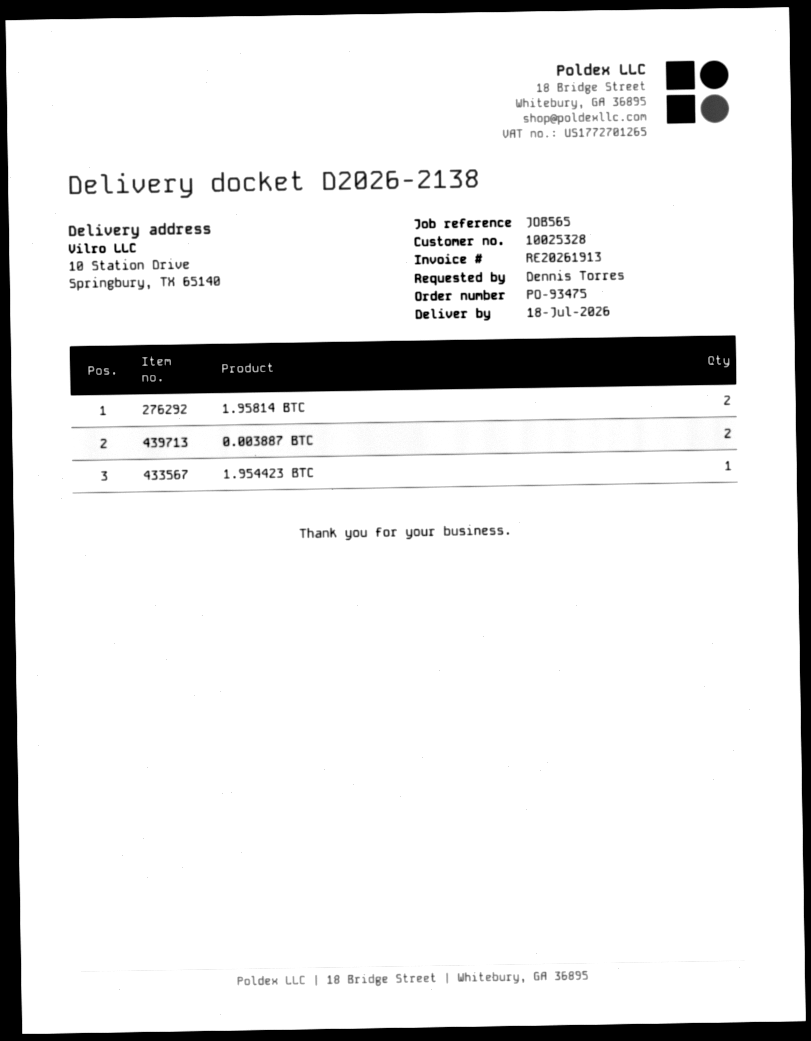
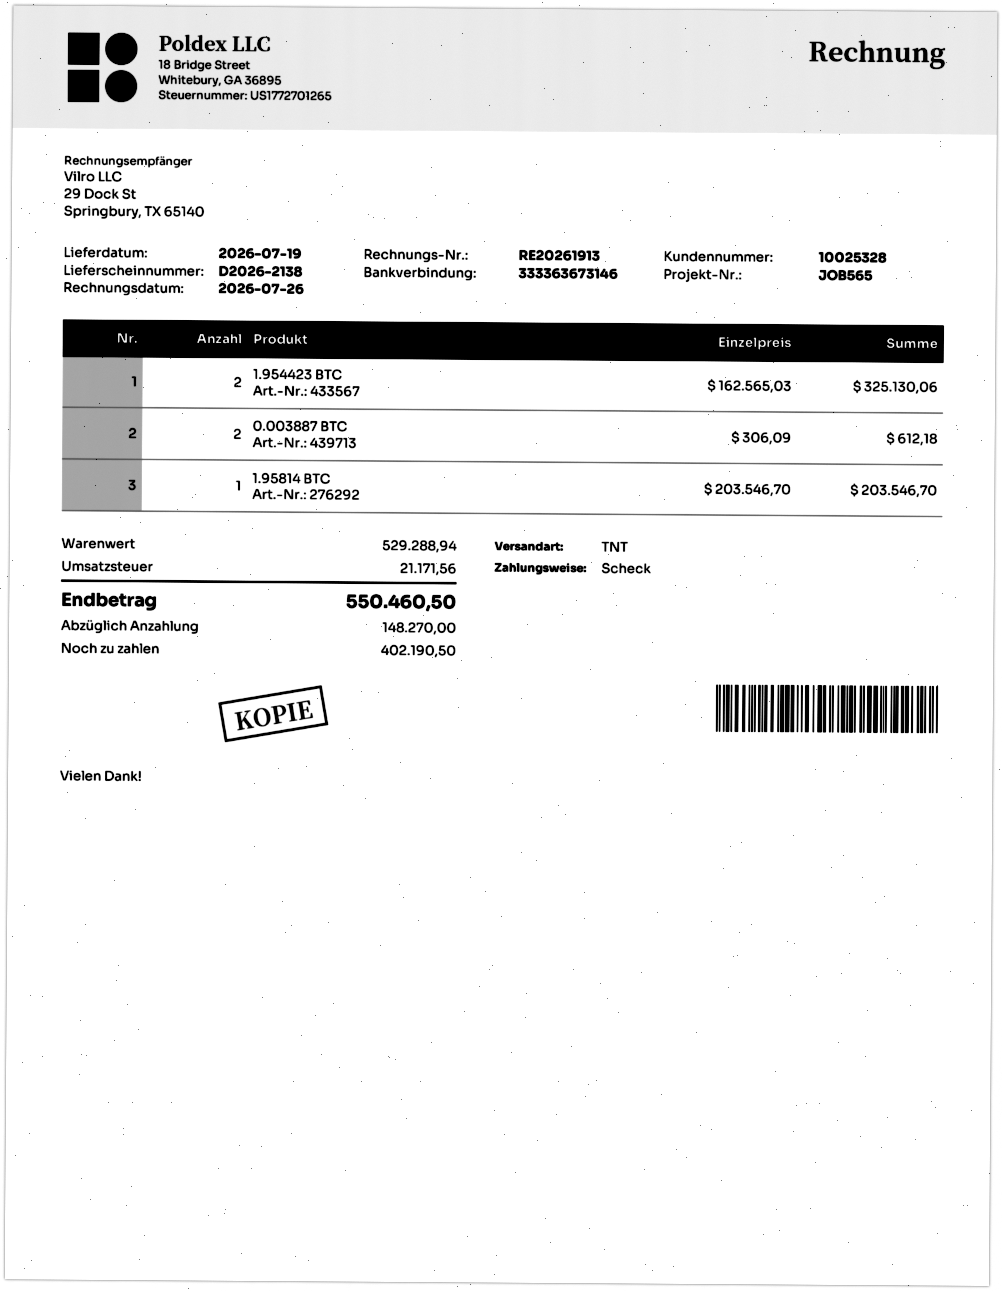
delivery date: 2026-07-18 -> 2026-07-19
1.95814 BTC: 2 -> 1
1.954423 BTC: 1 -> 2

